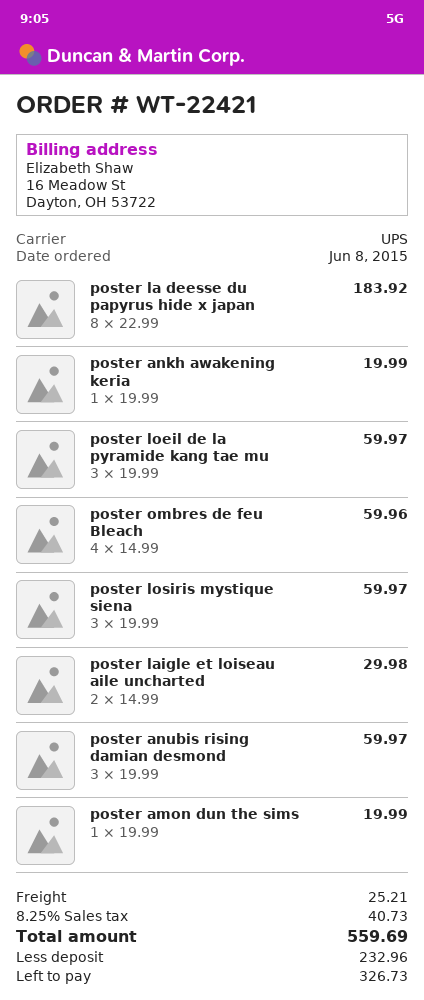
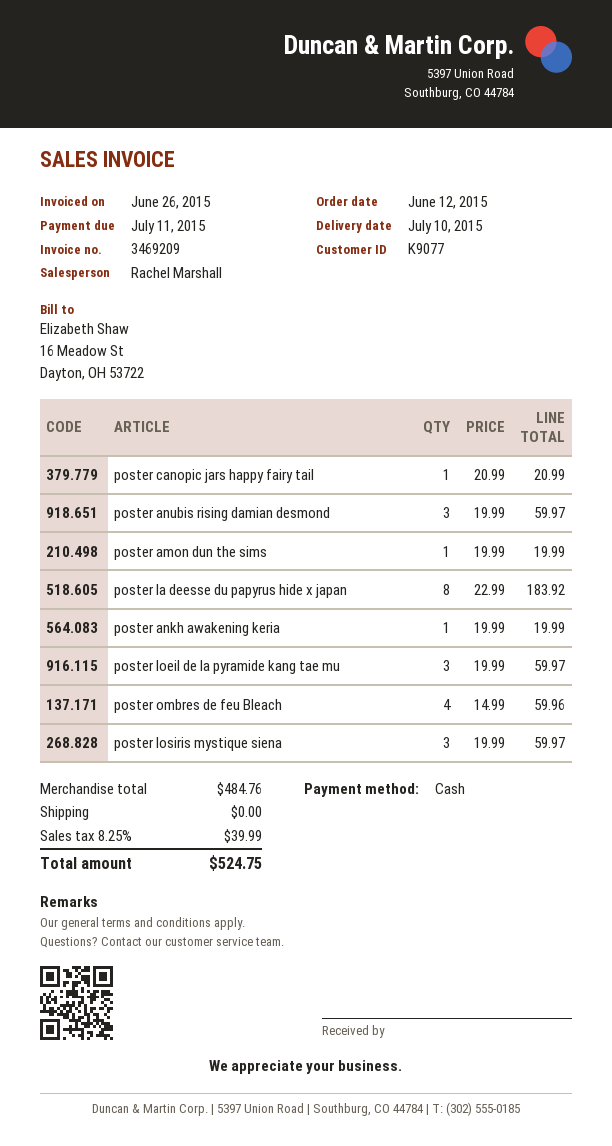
order date: 2015-06-08 -> 2015-06-12
poster laigle et loiseau aile uncharted: 2 x 14.99 = 29.98 -> none
poster canopic jars happy fairy tail: none -> 1 x 20.99 = 20.99
shipping: 25.21 -> 0.00
tax: 8.25% = 40.73 -> 8.25% = 39.99
total: 559.69 -> 524.75

